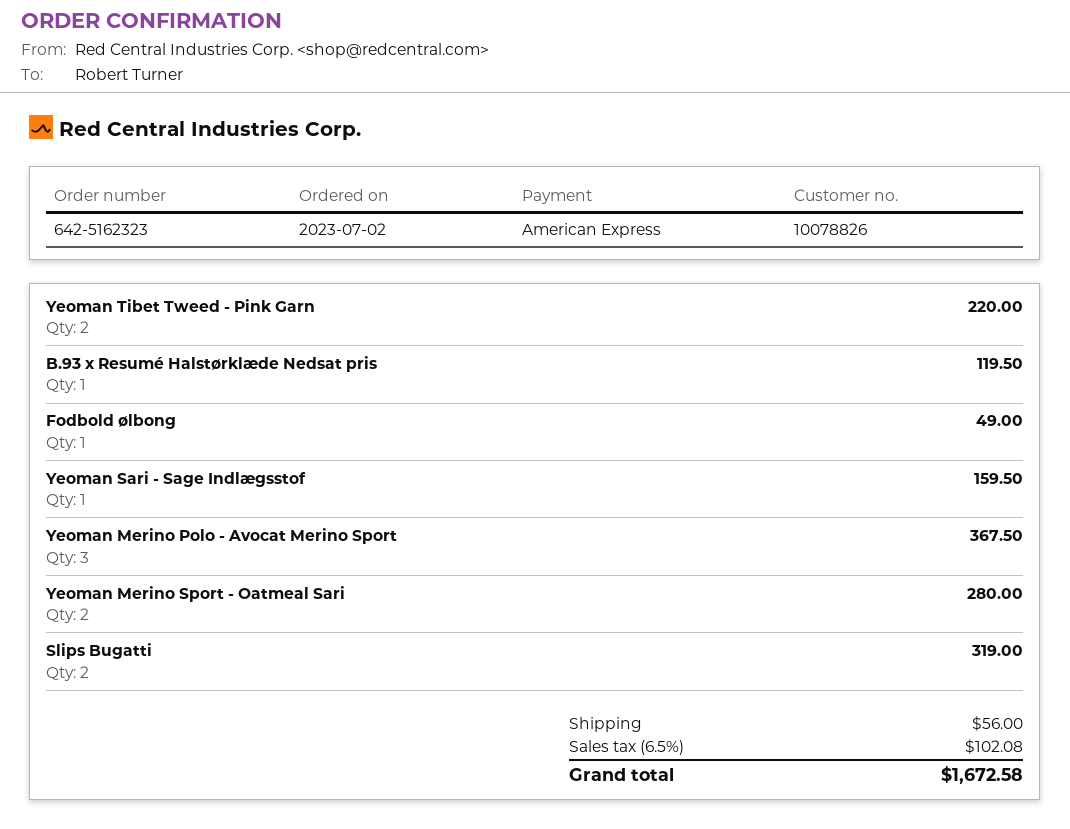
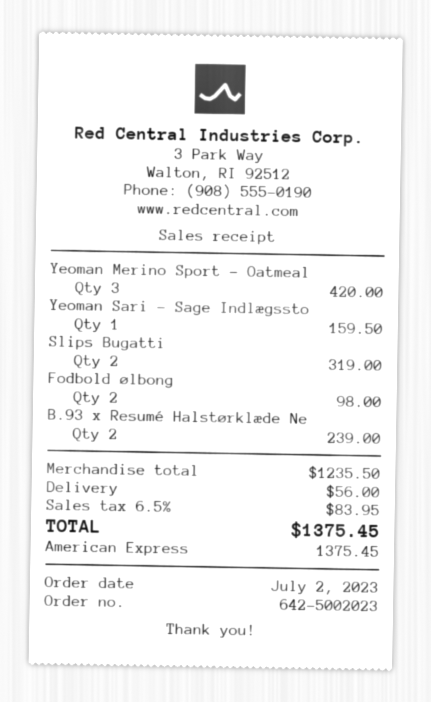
order number: 642-5162323 -> 642-5002023
Yeoman Tibet Tweed - Pink Garn: 2 for 220.00 -> none
B.93 x Resumé Halstørklæde Nedsat pris: 1 for 119.50 -> 2 for 239.00
Fodbold ølbong: 1 for 49.00 -> 2 for 98.00
Yeoman Merino Polo - Avocat Merino Sport: 3 for 367.50 -> none
Yeoman Merino Sport - Oatmeal Sari: 2 for 280.00 -> 3 for 420.00
tax: 6.5% = 102.08 -> 6.5% = 83.95
total: 1672.58 -> 1375.45

